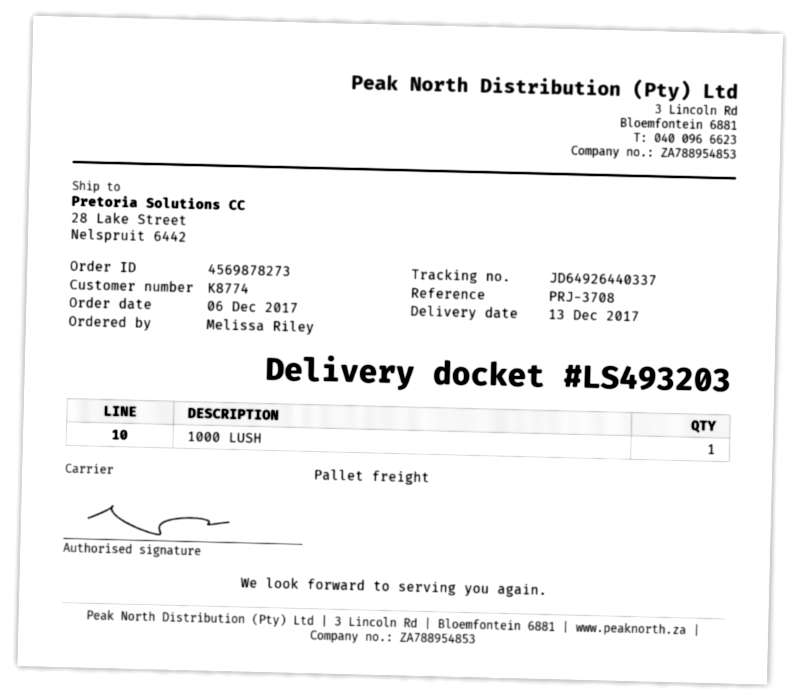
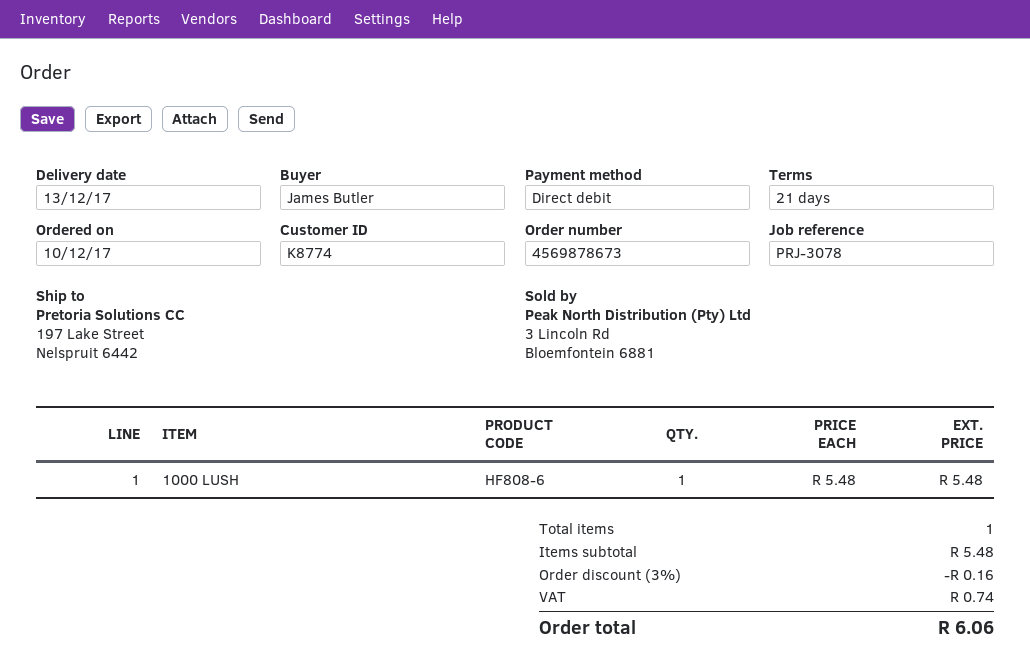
order number: 4569878273 -> 4569878673
order date: 2017-12-06 -> 2017-12-10
reference: PRJ-3708 -> PRJ-3078
ordered by: Melissa Riley -> James Butler
ship to: 28 Lake Street, Nelspruit 6442 -> 197 Lake Street, Nelspruit 6442

